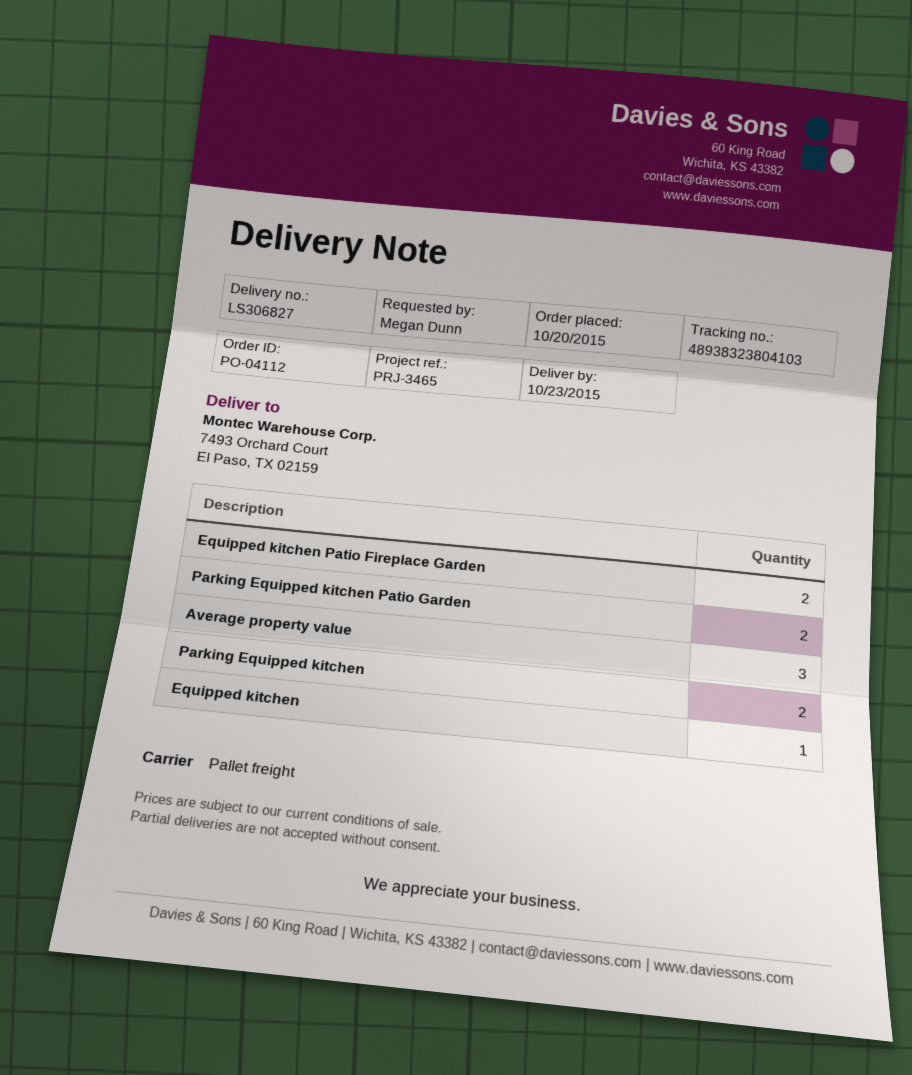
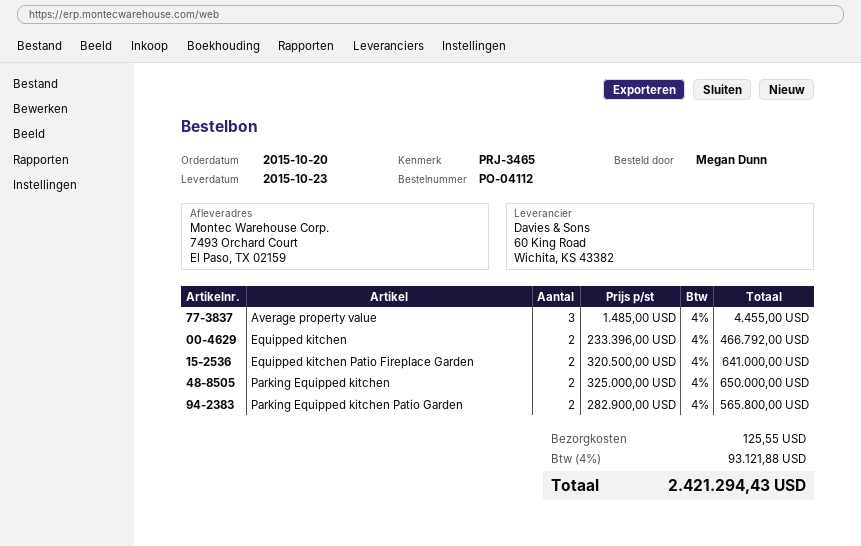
Equipped kitchen: 1 -> 2

